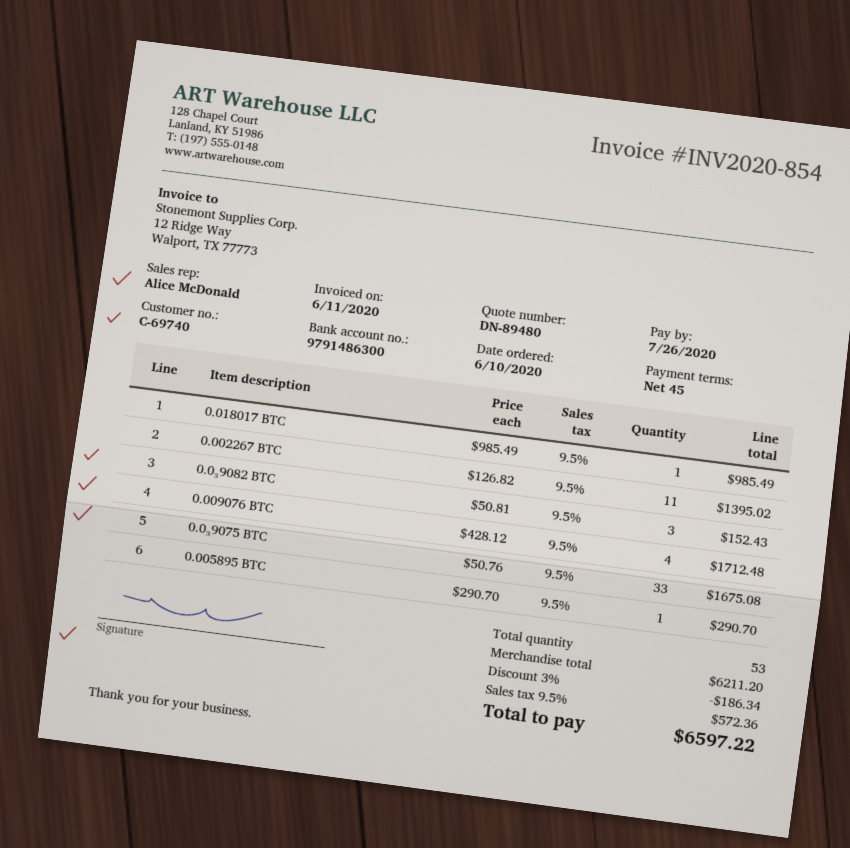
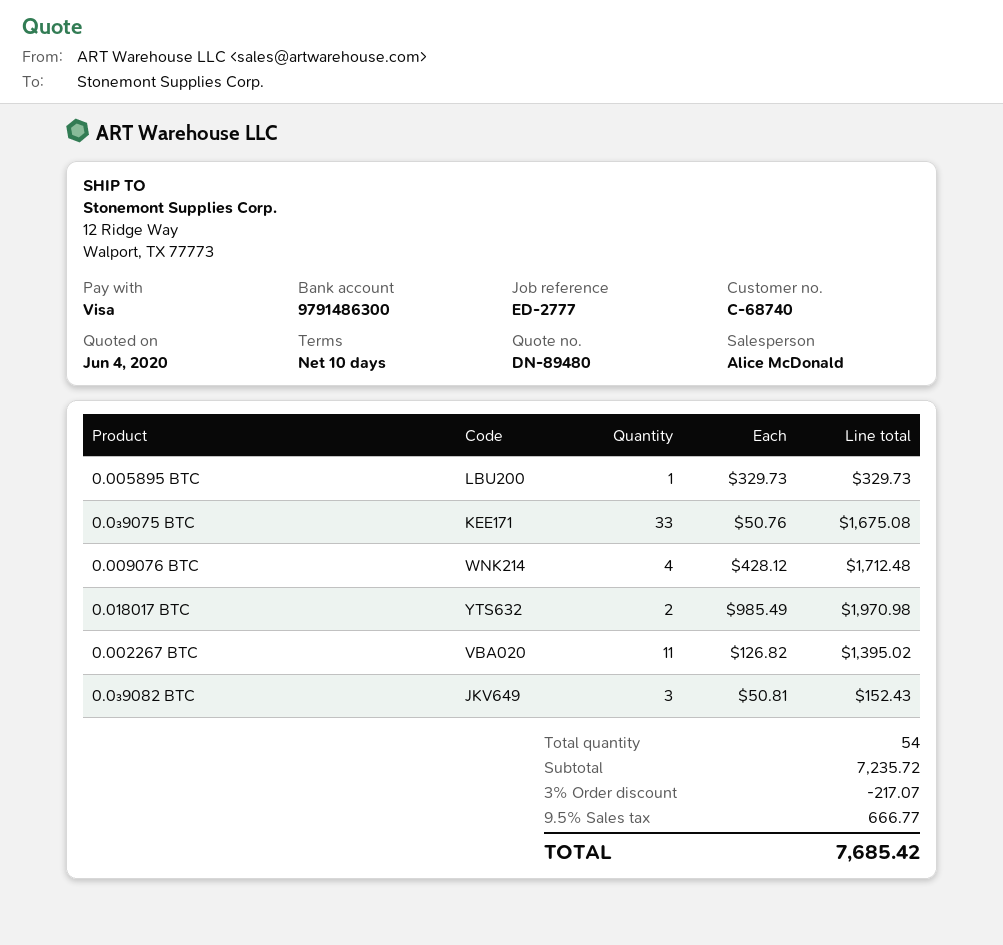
payment terms: 45 days -> 10 days
customer number: C-69740 -> C-68740
0.018017 BTC: 1 x 985.49 = 985.49 -> 2 x 985.49 = 1970.98
0.005895 BTC: 1 x 290.70 = 290.70 -> 1 x 329.73 = 329.73
total quantity: 53 -> 54
subtotal: 6211.20 -> 7235.72
discount: 3% = 186.34 -> 3% = 217.07
tax: 9.5% = 572.36 -> 9.5% = 666.77
total: 6597.22 -> 7685.42

